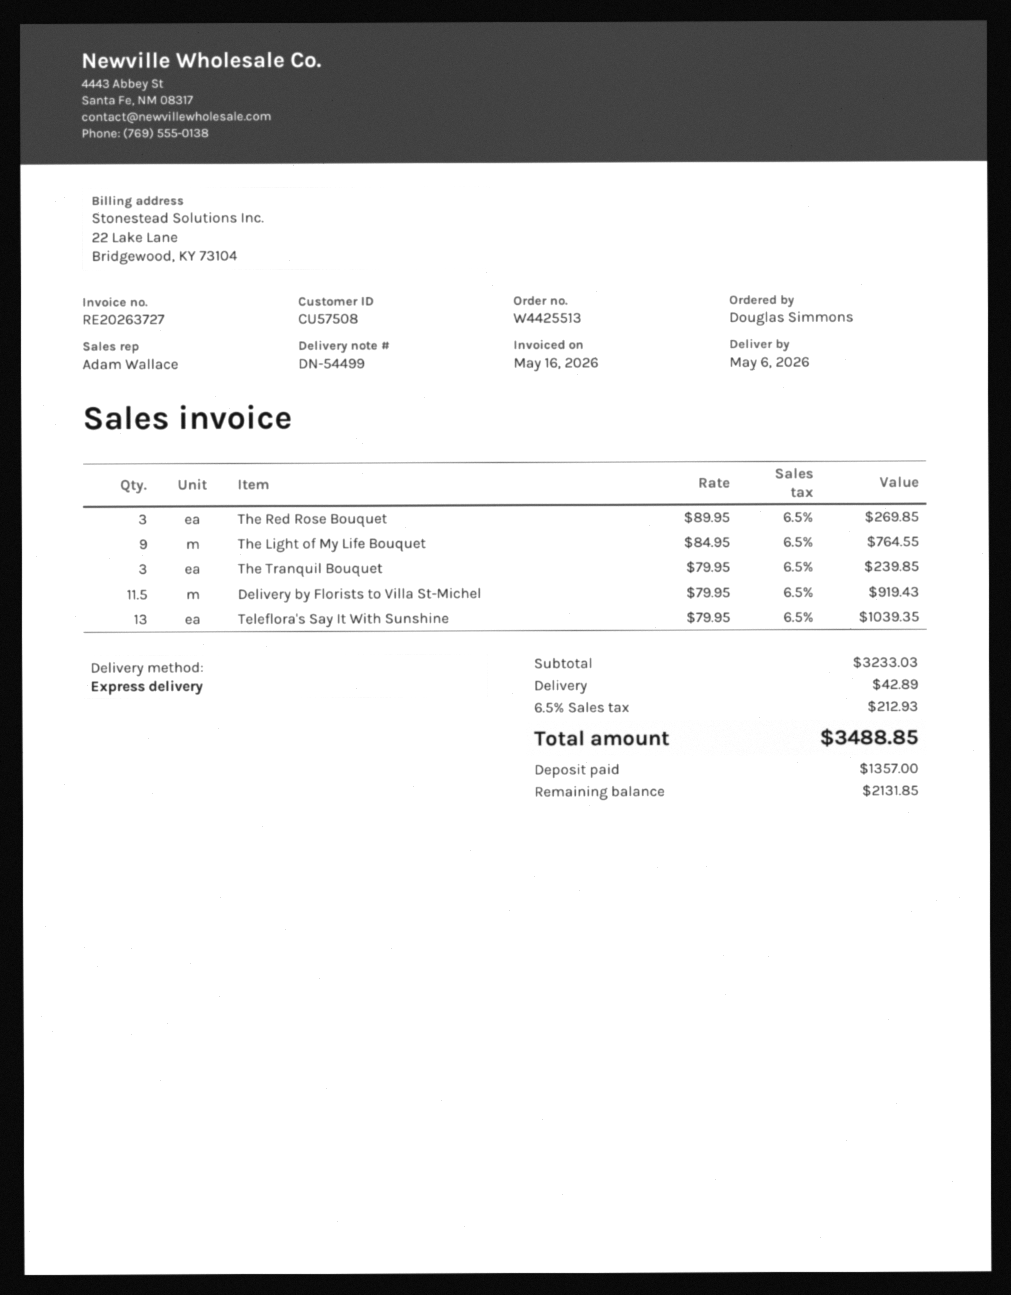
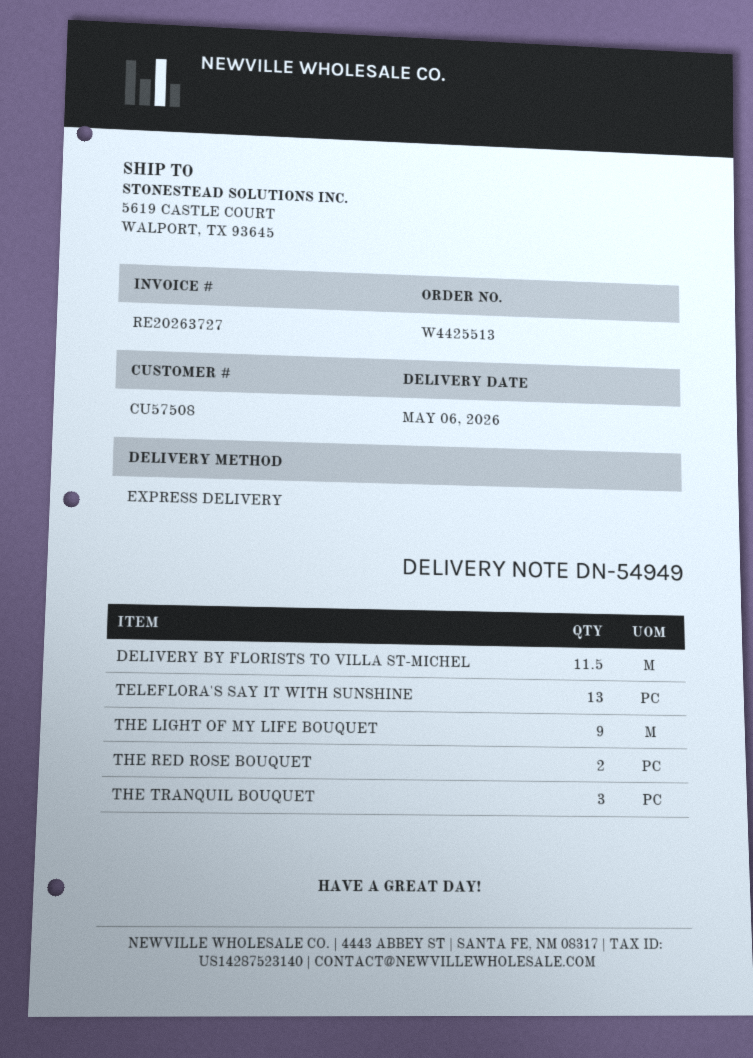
delivery note number: DN-54499 -> DN-54949
The Red Rose Bouquet: 3 -> 2

